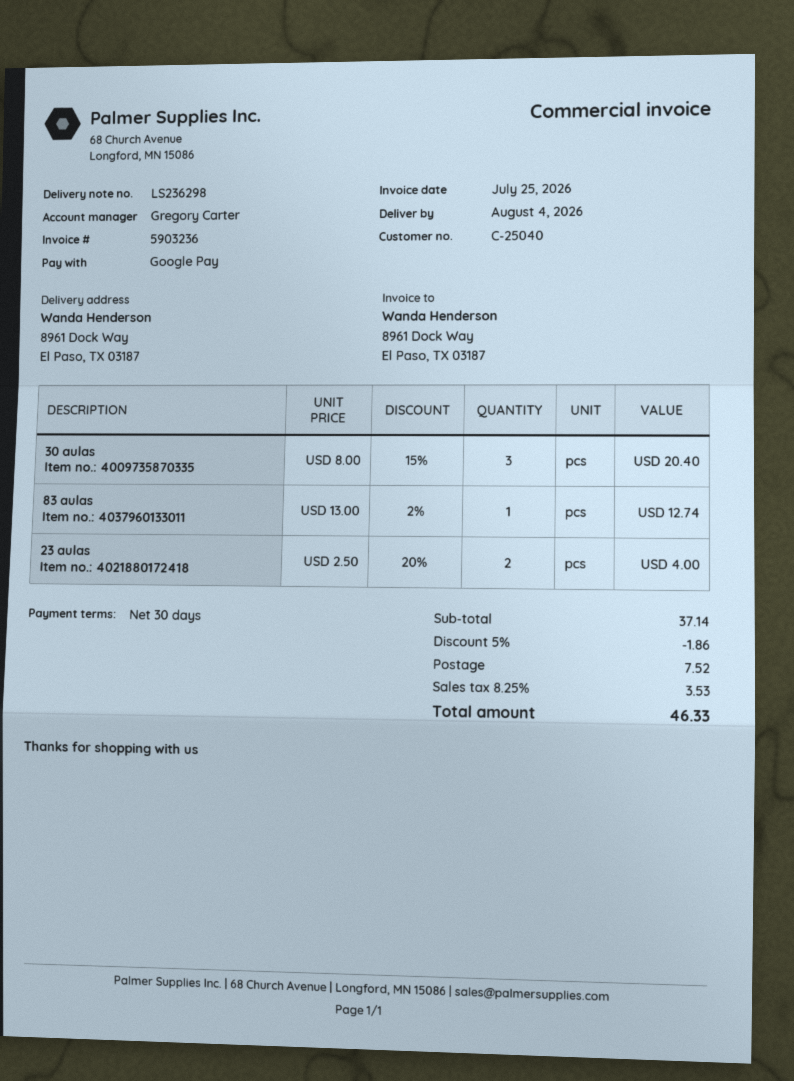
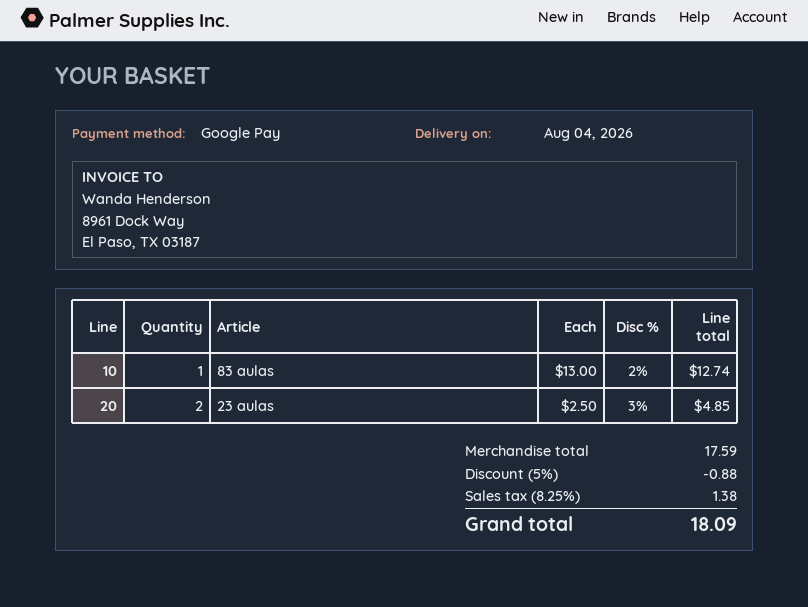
30 aulas: 3 x 8.00 - 15% = 20.40 -> none
23 aulas: 2 x 2.50 - 20% = 4.00 -> 2 x 2.50 - 3% = 4.85
subtotal: 37.14 -> 17.59
discount: 5% = 1.86 -> 5% = 0.88
shipping: 7.52 -> none
tax: 8.25% = 3.53 -> 8.25% = 1.38
total: 46.33 -> 18.09

